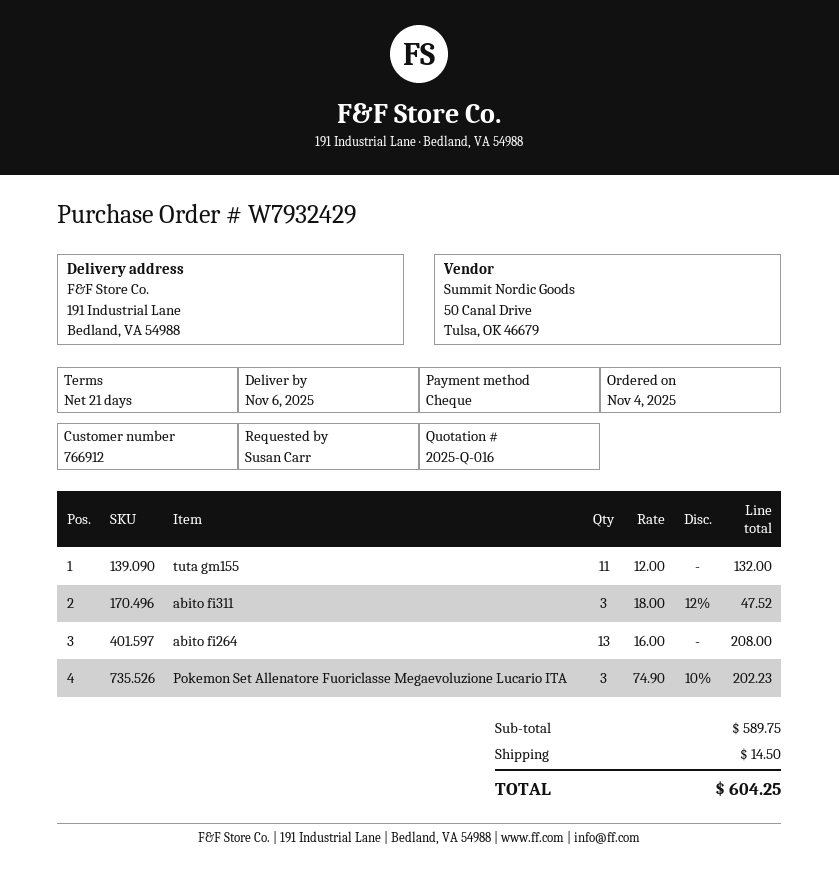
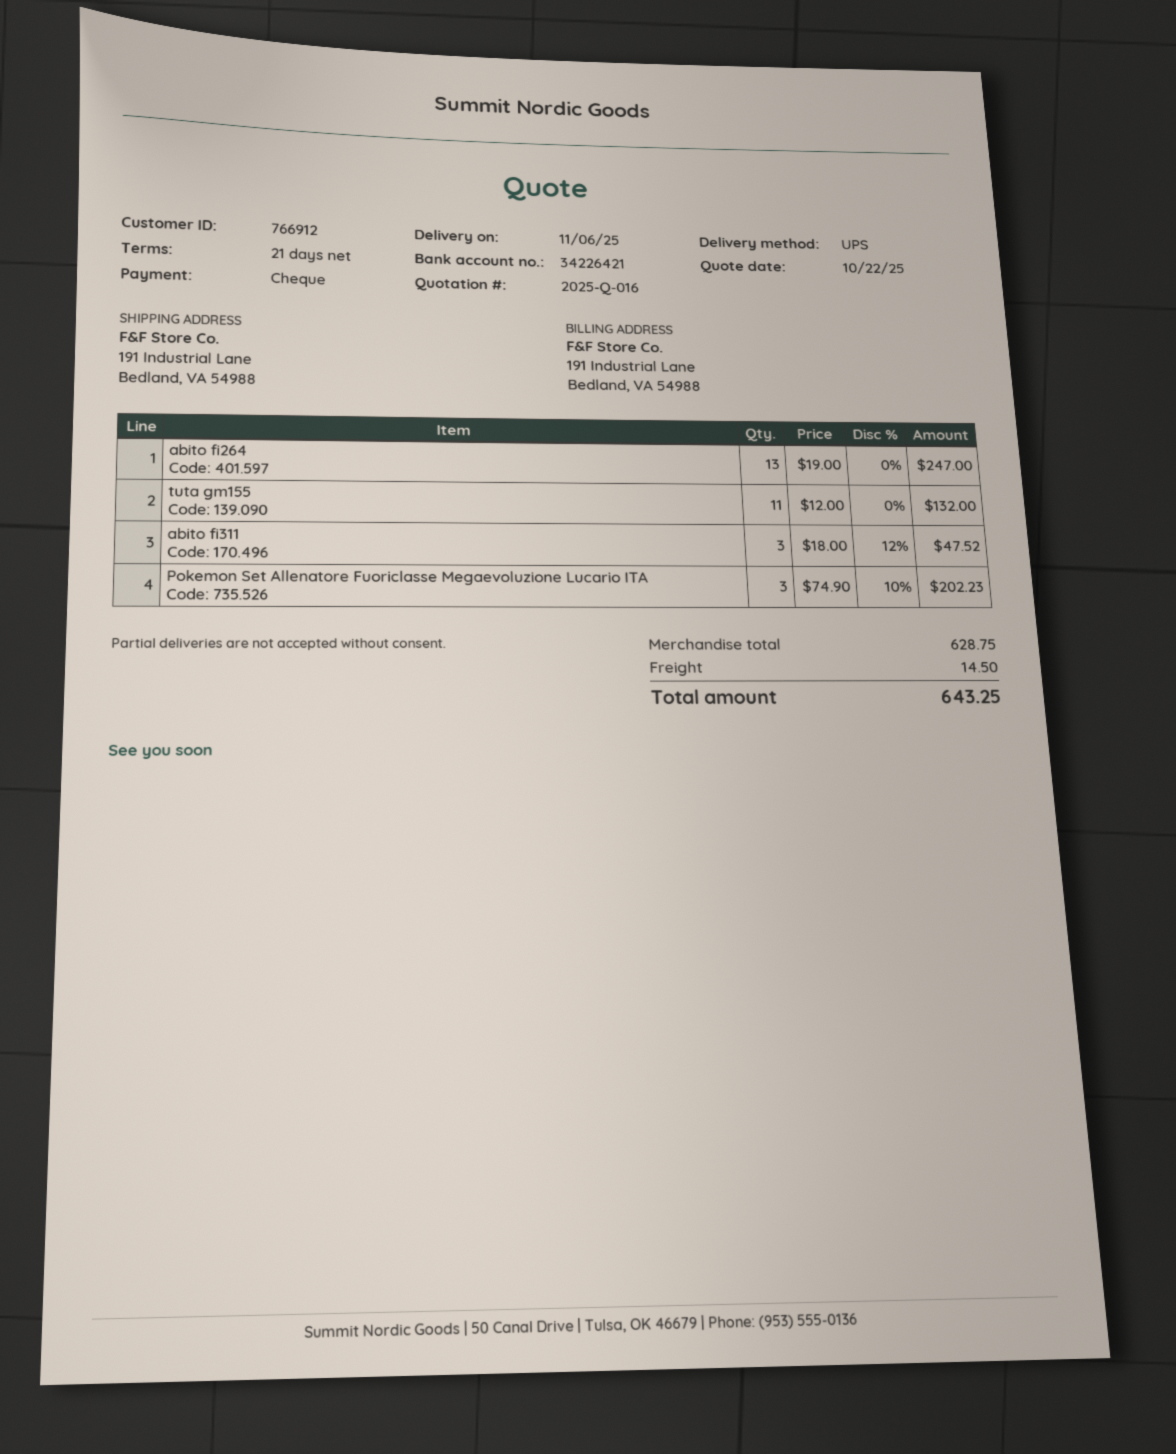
abito fi264: 13 x 16.00 = 208.00 -> 13 x 19.00 = 247.00
subtotal: 589.75 -> 628.75
total: 604.25 -> 643.25

